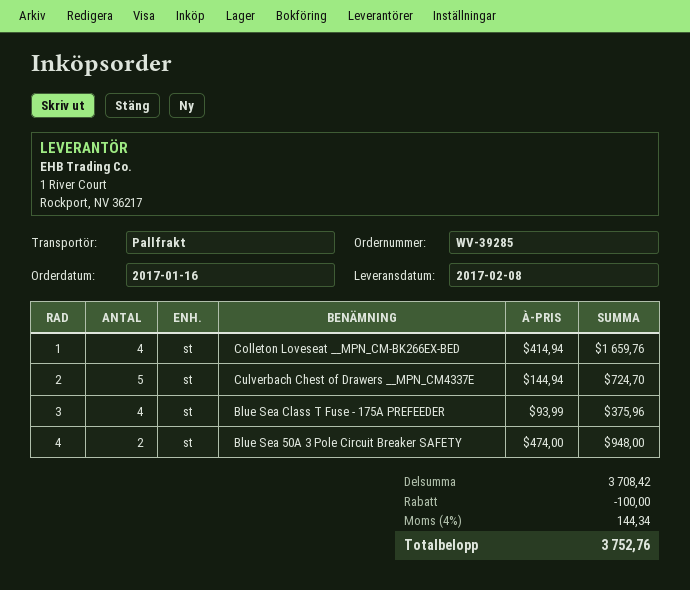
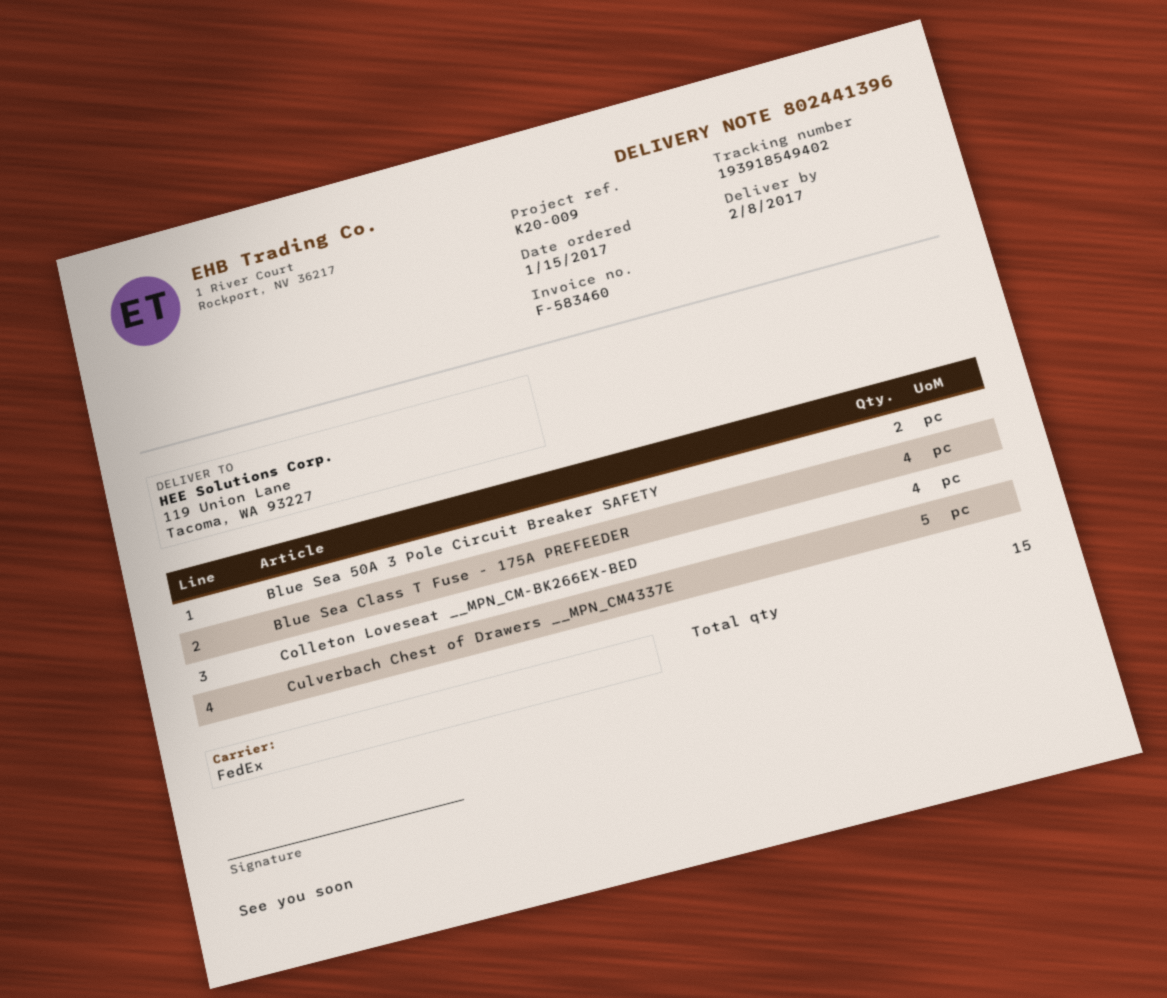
order date: 2017-01-16 -> 2017-01-15
shipping method: pallet freight -> FedEx

